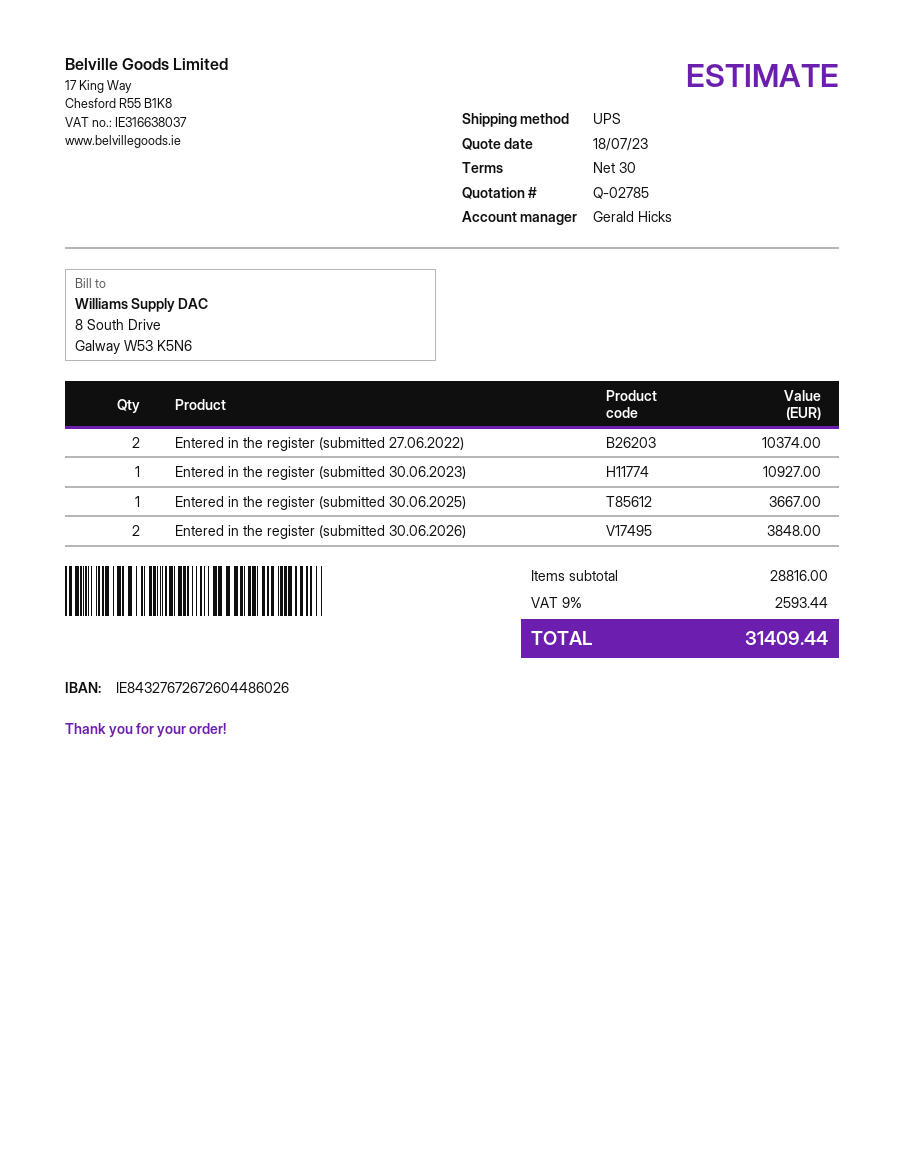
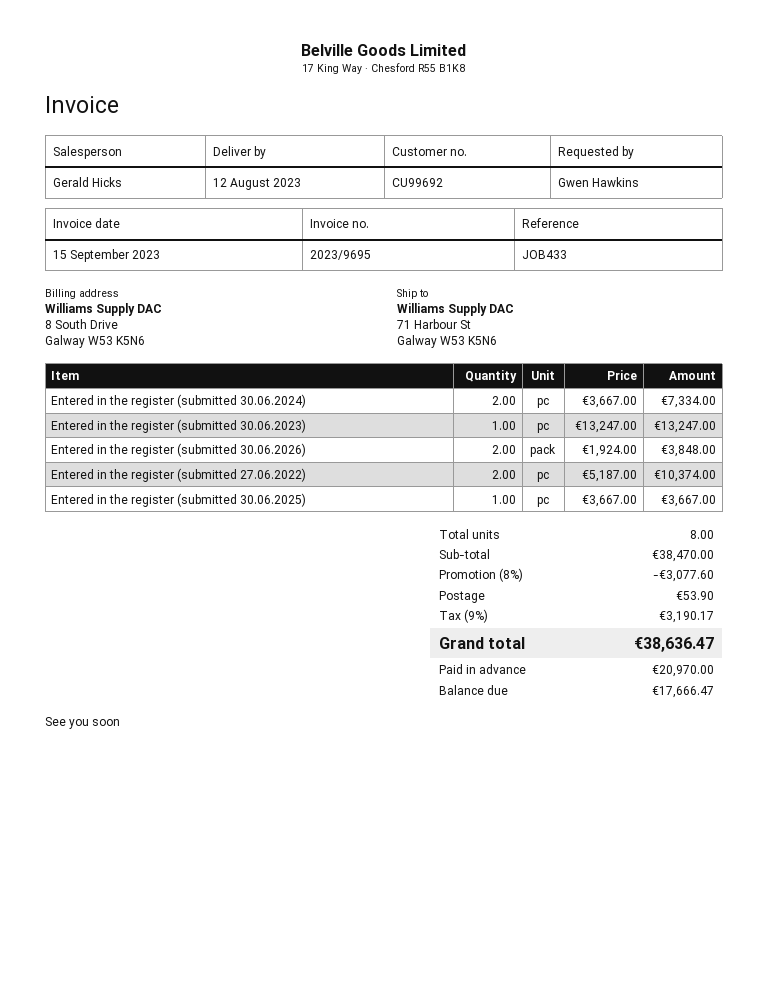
Entered in the register (submitted 30.06.2023): 1 for 10927.00 -> 1 for 13247.00
Entered in the register (submitted 30.06.2024): none -> 2 for 7334.00
subtotal: 28816.00 -> 38470.00
discount: none -> 8% = 3077.60
shipping: none -> 53.90
tax: 9% = 2593.44 -> 9% = 3190.17
total: 31409.44 -> 38636.47

